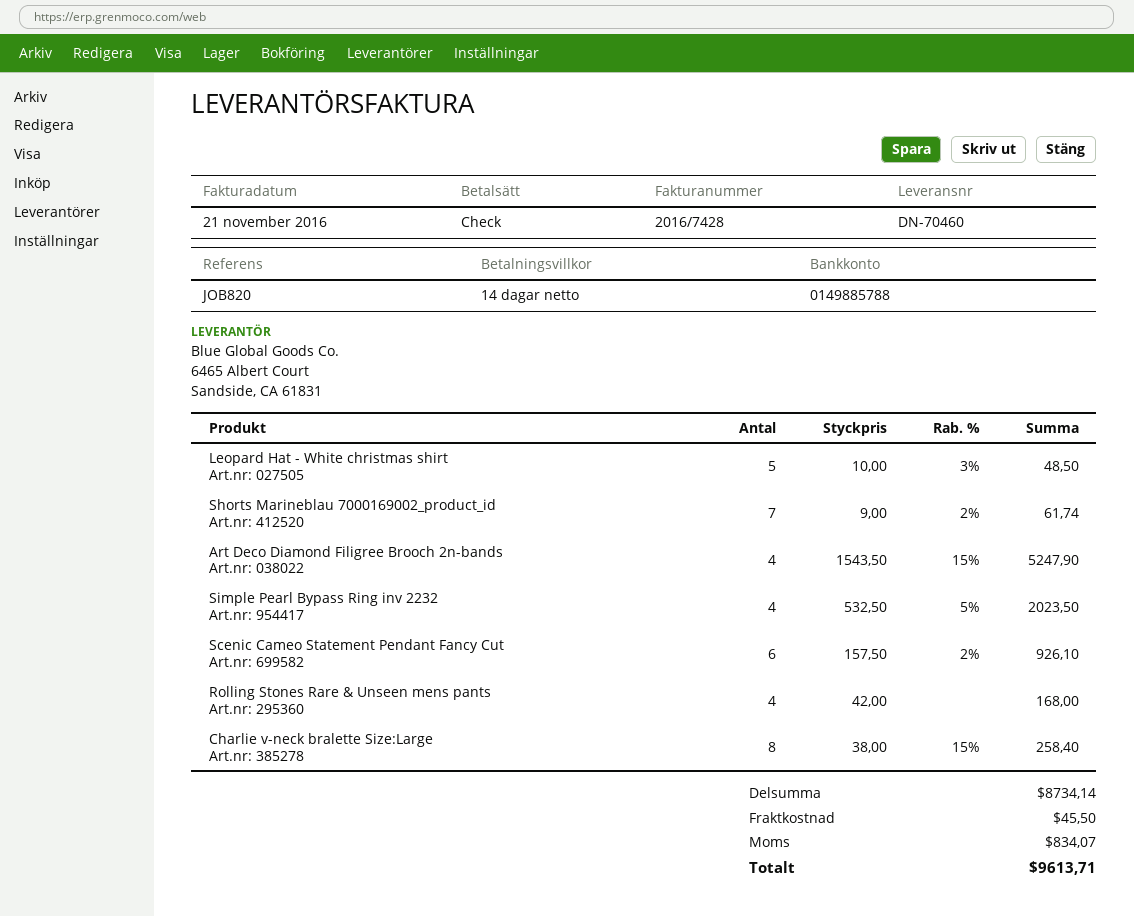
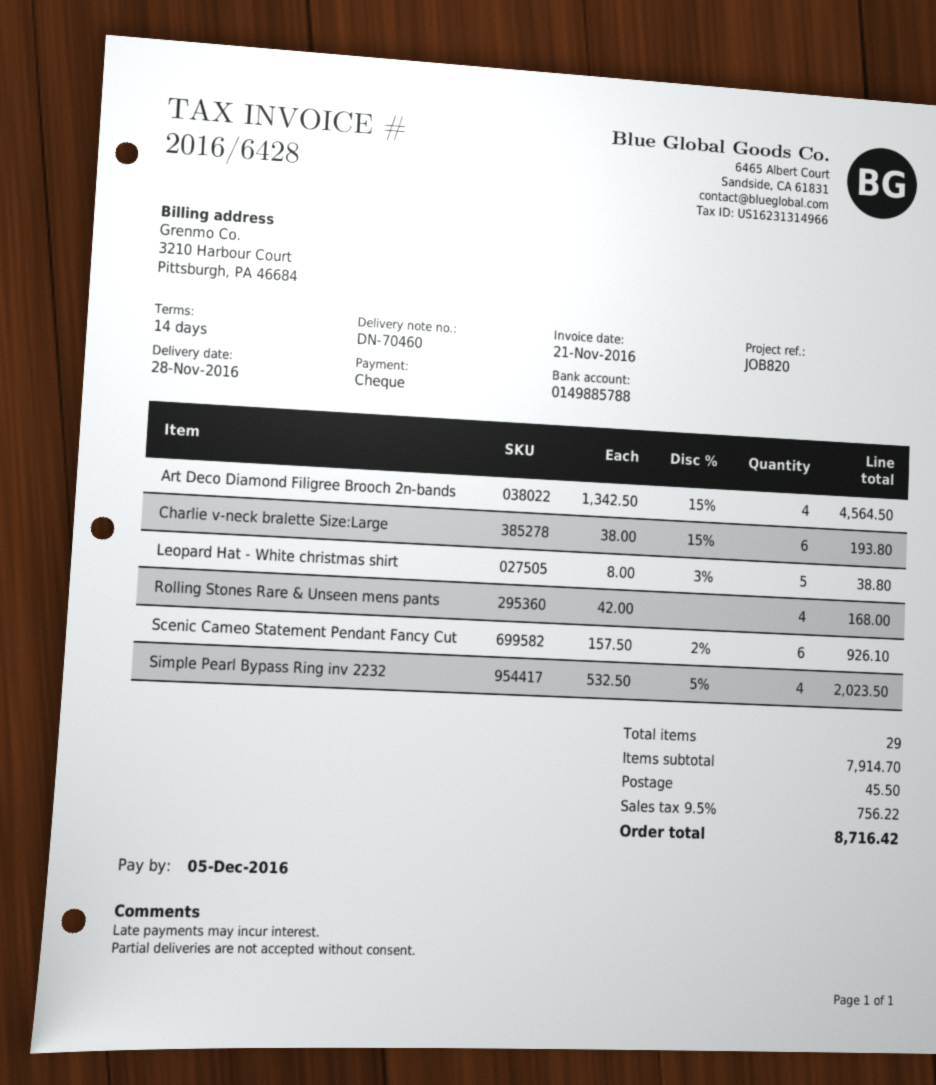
invoice number: 2016/7428 -> 2016/6428
Leopard Hat - White christmas shirt: 5 x 10.00 - 3% = 48.50 -> 5 x 8.00 - 3% = 38.80
Shorts Marineblau 7000169002_product_id: 7 x 9.00 - 2% = 61.74 -> none
Art Deco Diamond Filigree Brooch 2n-bands: 4 x 1543.50 - 15% = 5247.90 -> 4 x 1342.50 - 15% = 4564.50
Charlie v-neck bralette Size:Large: 8 x 38.00 - 15% = 258.40 -> 6 x 38.00 - 15% = 193.80
subtotal: 8734.14 -> 7914.70
tax: 834.07 -> 756.22
total: 9613.71 -> 8716.42

